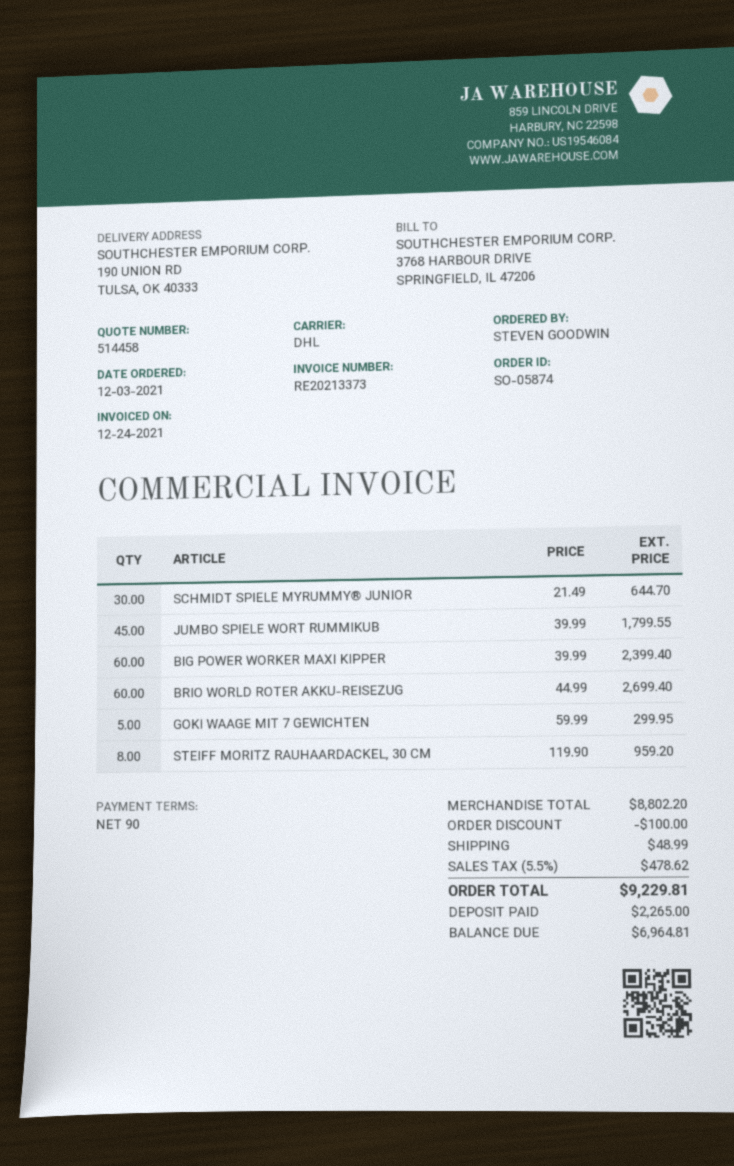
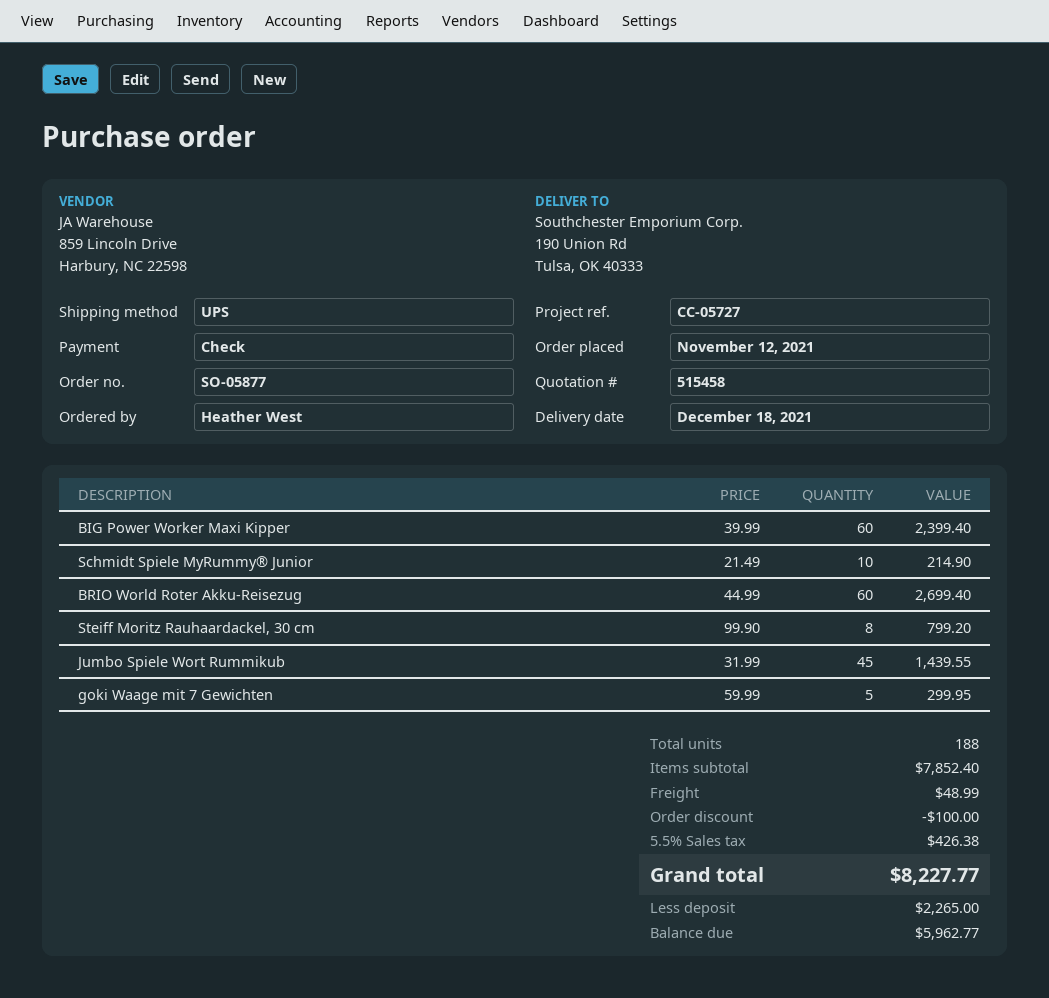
quote number: 514458 -> 515458
order number: SO-05874 -> SO-05877
order date: 2021-12-03 -> 2021-11-12
ordered by: STEVEN GOODWIN -> Heather West
shipping method: DHL -> UPS
SCHMIDT SPIELE MYRUMMY® JUNIOR: 30 x 21.49 = 644.70 -> 10 x 21.49 = 214.90
JUMBO SPIELE WORT RUMMIKUB: 45 x 39.99 = 1799.55 -> 45 x 31.99 = 1439.55
STEIFF MORITZ RAUHAARDACKEL, 30 CM: 8 x 119.90 = 959.20 -> 8 x 99.90 = 799.20
subtotal: 8802.20 -> 7852.40
tax: 5.5% = 478.62 -> 5.5% = 426.38
total: 9229.81 -> 8227.77
balance: 6964.81 -> 5962.77

